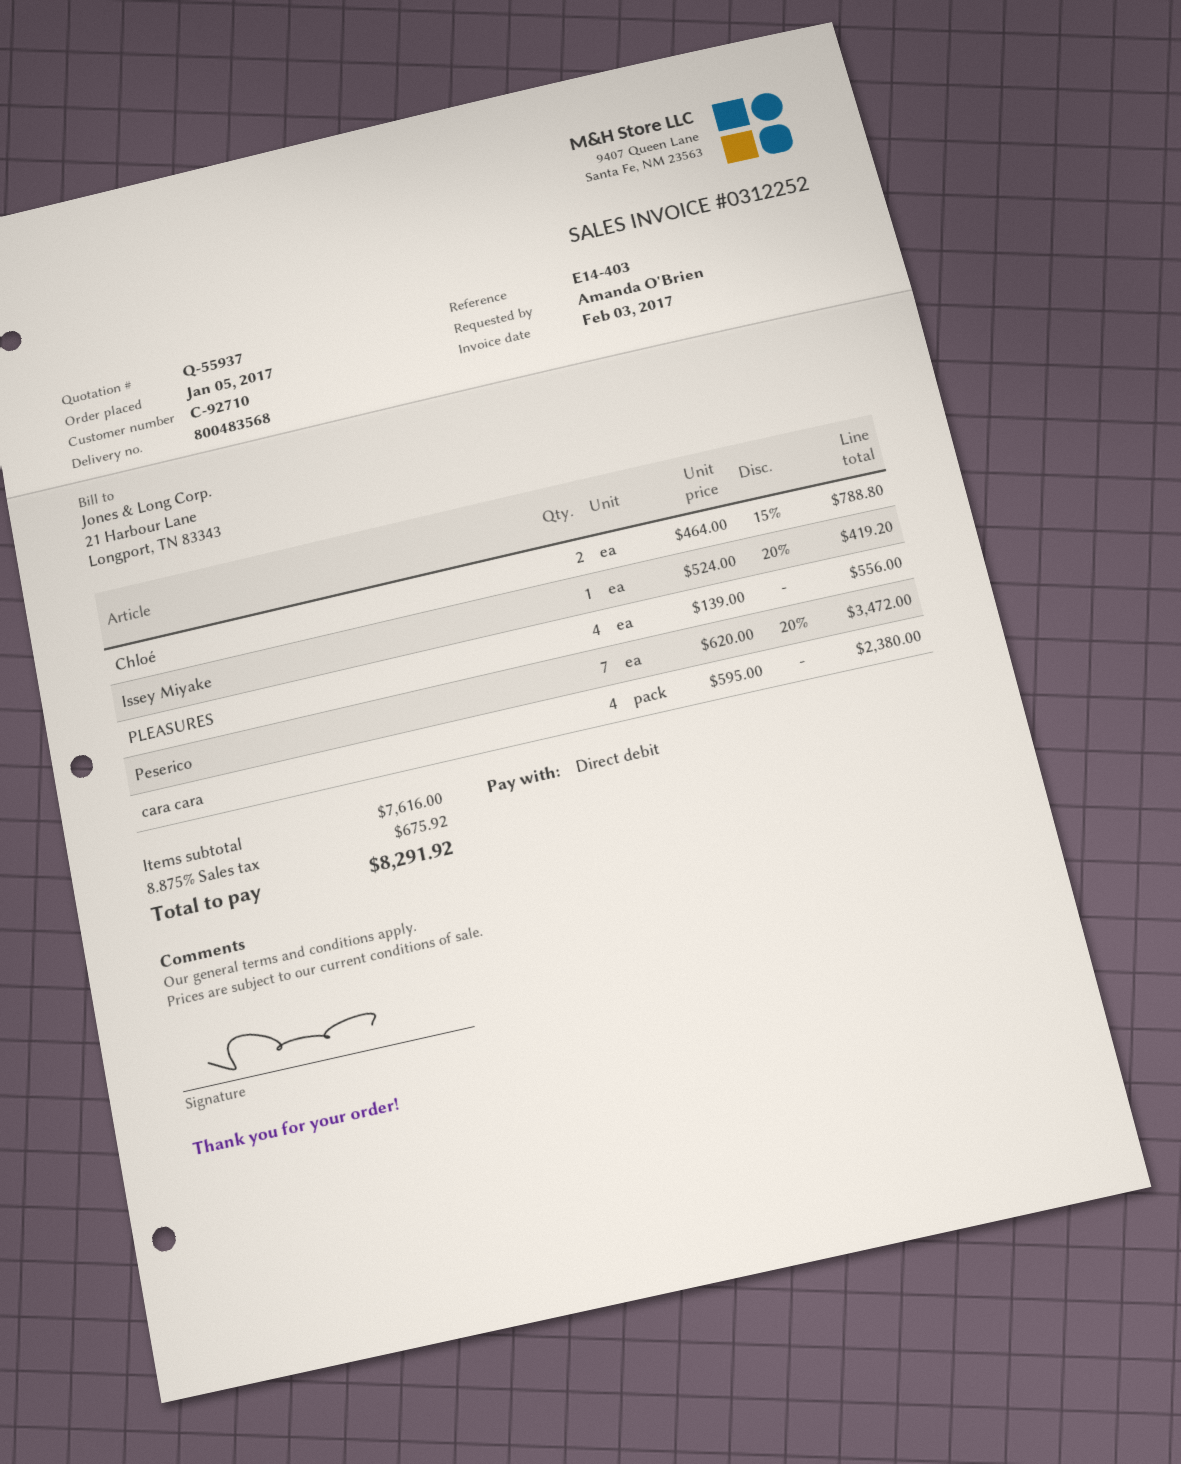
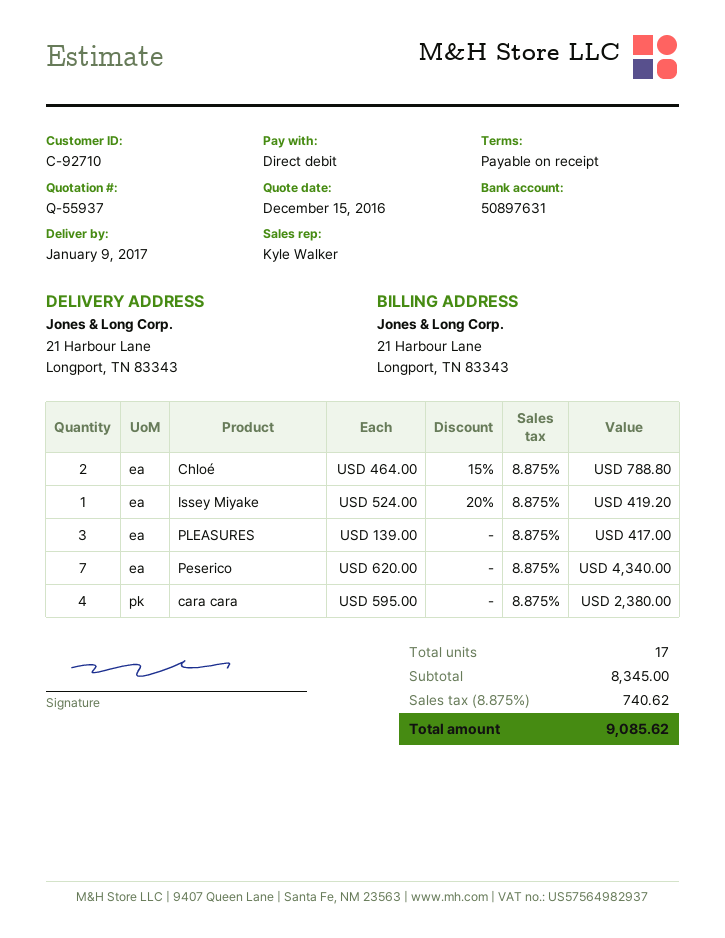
PLEASURES: 4 x 139.00 = 556.00 -> 3 x 139.00 = 417.00
Peserico: 7 x 620.00 - 20% = 3472.00 -> 7 x 620.00 = 4340.00
subtotal: 7616.00 -> 8345.00
tax: 8.875% = 675.92 -> 8.875% = 740.62
total: 8291.92 -> 9085.62

